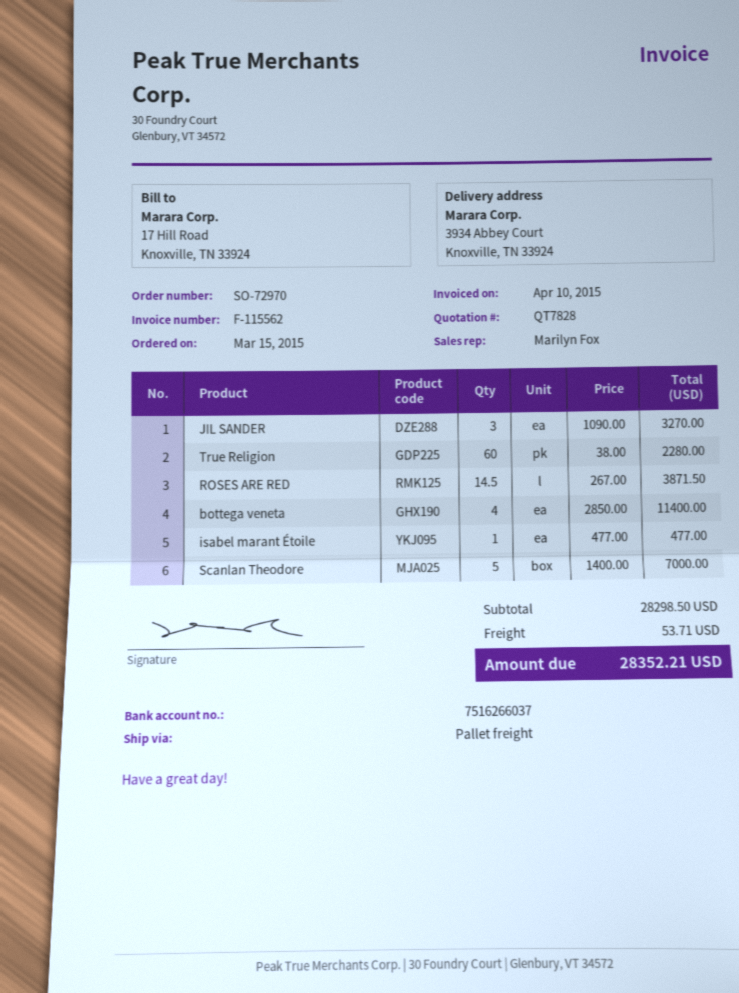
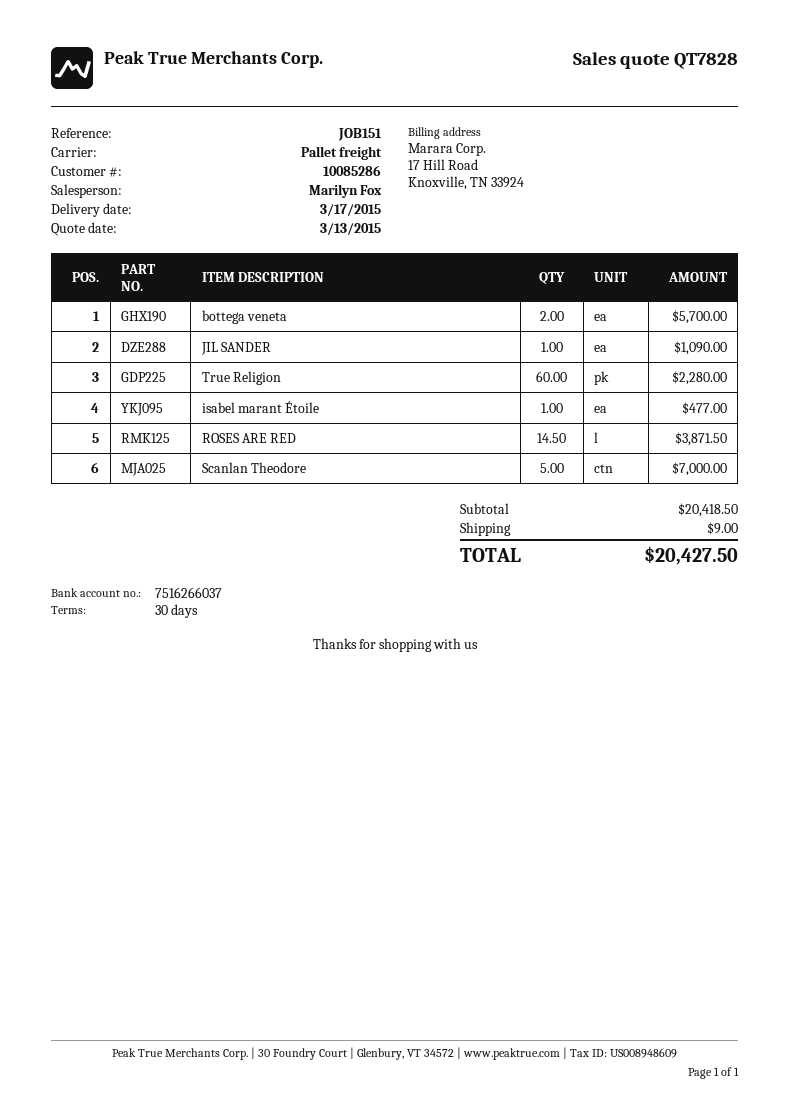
JIL SANDER: 3 for 3270.00 -> 1 for 1090.00
bottega veneta: 4 for 11400.00 -> 2 for 5700.00
subtotal: 28298.50 -> 20418.50
shipping: 53.71 -> 9.00
total: 28352.21 -> 20427.50

